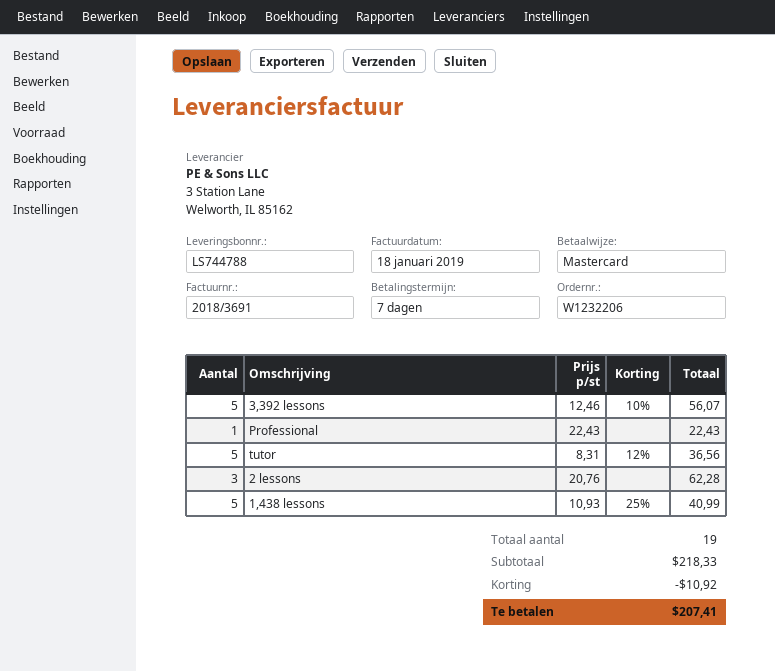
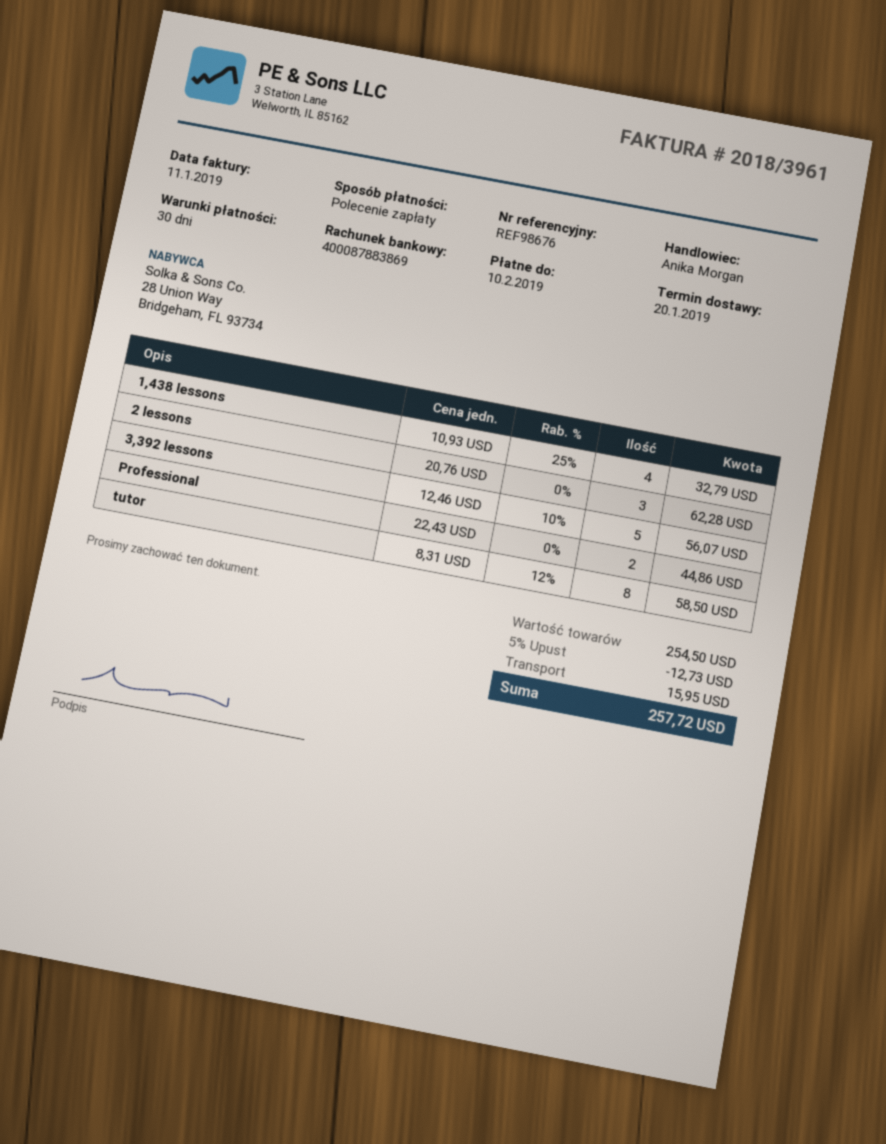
invoice number: 2018/3691 -> 2018/3961
invoice date: 2019-01-18 -> 2019-01-11
payment terms: 7 days -> 30 days
payment method: Mastercard -> direct debit
Professional: 1 x 22.43 = 22.43 -> 2 x 22.43 = 44.86
tutor: 5 x 8.31 - 12% = 36.56 -> 8 x 8.31 - 12% = 58.50
1,438 lessons: 5 x 10.93 - 25% = 40.99 -> 4 x 10.93 - 25% = 32.79
subtotal: 218.33 -> 254.50
discount: 10.92 -> 12.73
shipping: none -> 15.95
total: 207.41 -> 257.72

